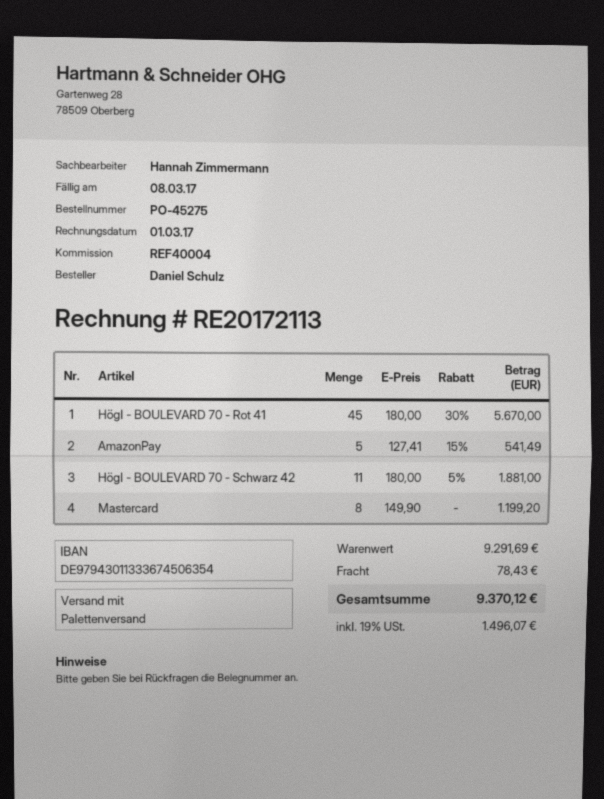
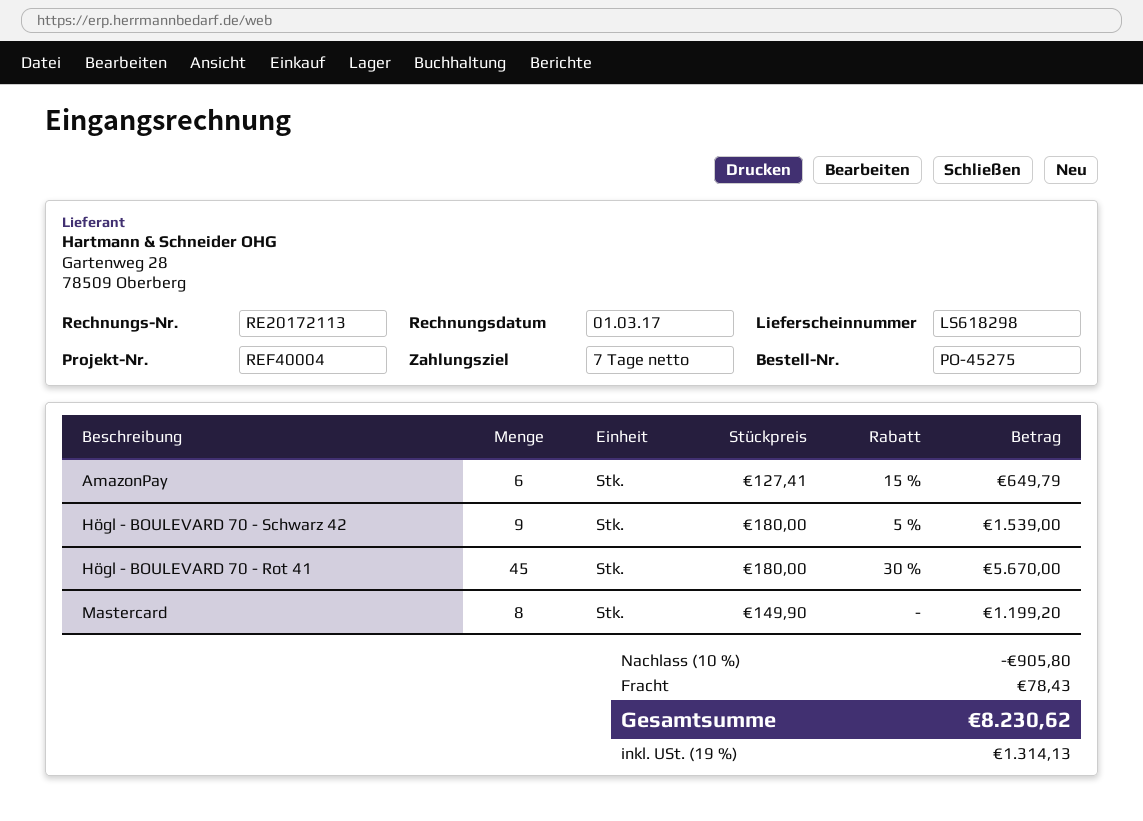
AmazonPay: 5 x 127.41 - 15% = 541.49 -> 6 x 127.41 - 15% = 649.79
Högl - BOULEVARD 70 - Schwarz 42: 11 x 180.00 - 5% = 1881.00 -> 9 x 180.00 - 5% = 1539.00
discount: none -> 10% = 905.80
tax: 19% = 1496.07 -> 19% = 1314.13
total: 9370.12 -> 8230.62

